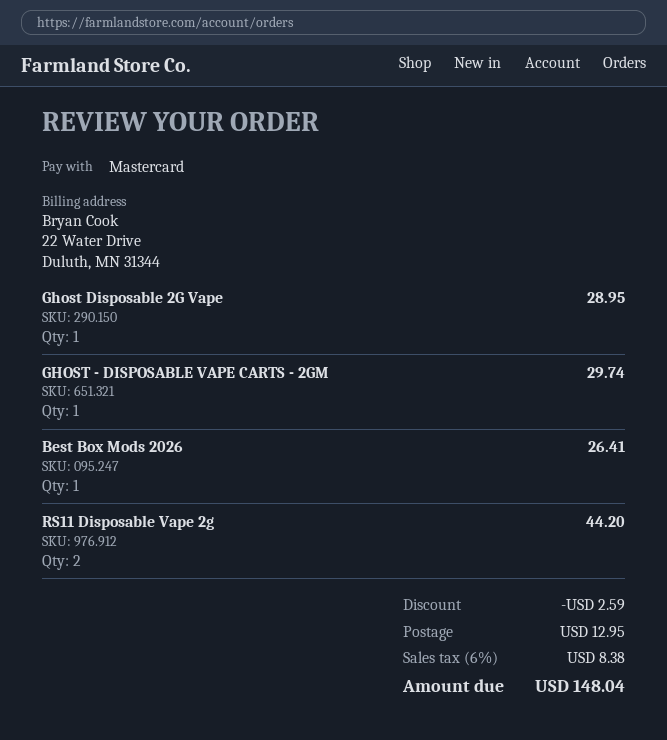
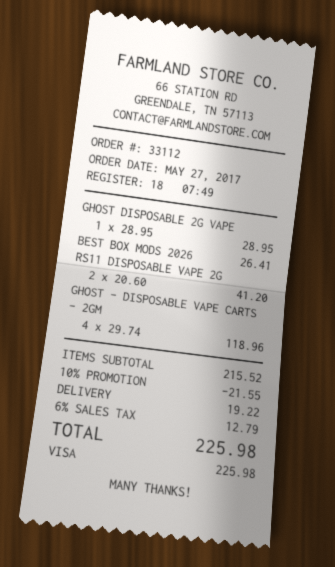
payment method: Mastercard -> Visa
GHOST - DISPOSABLE VAPE CARTS - 2GM: 1 for 29.74 -> 4 for 118.96
RS11 Disposable Vape 2g: 2 for 44.20 -> 2 for 41.20
discount: 2.59 -> 21.55
shipping: 12.95 -> 19.22
tax: 6% = 8.38 -> 6% = 12.79
total: 148.04 -> 225.98

